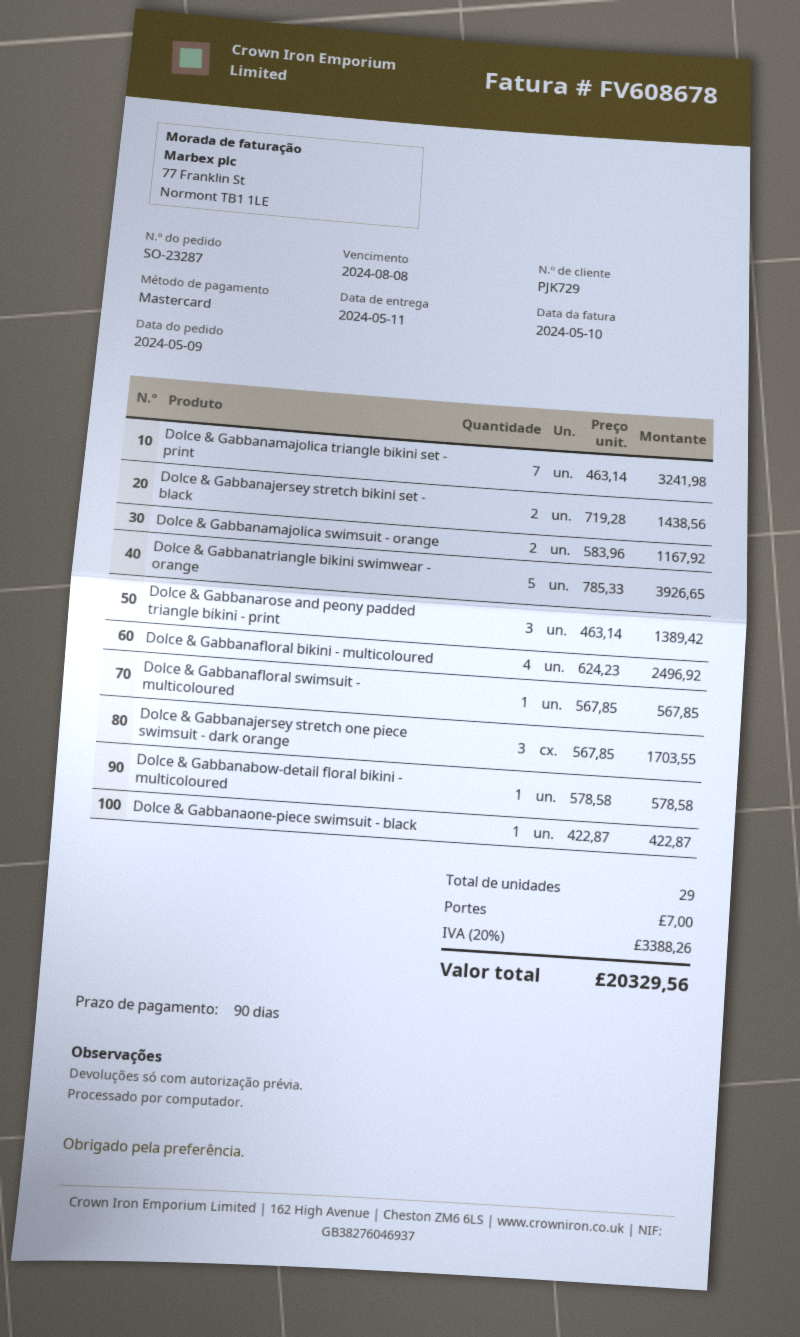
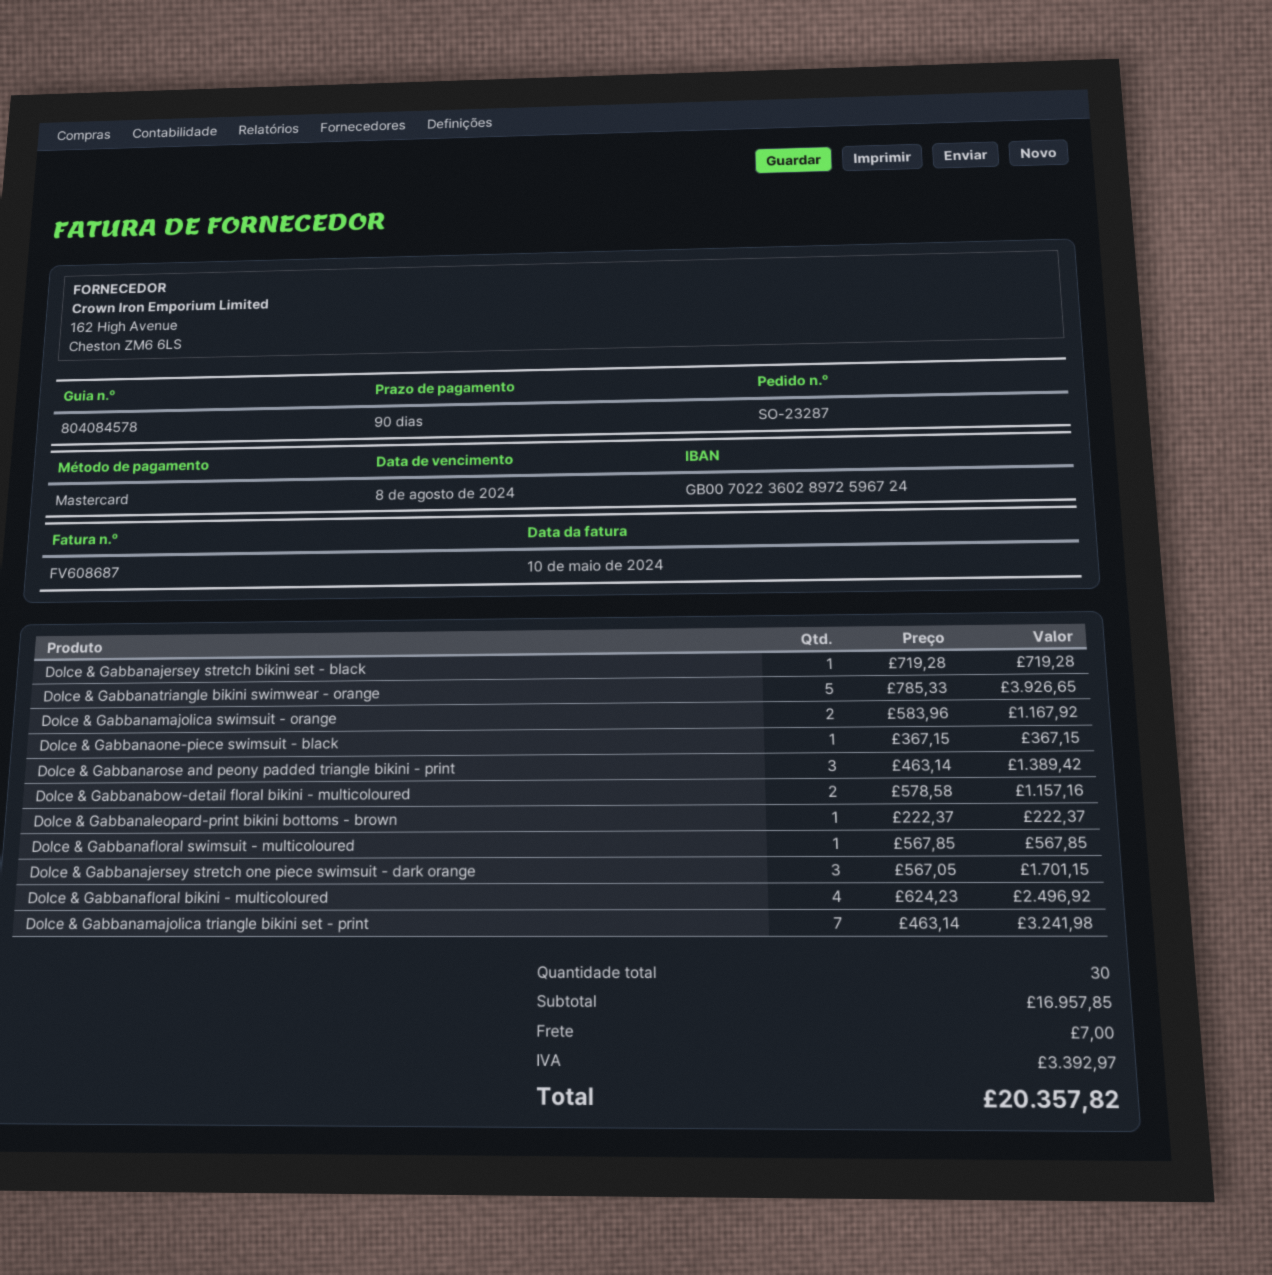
invoice number: FV608678 -> FV608687
Dolce & Gabbanajersey stretch bikini set - black: 2 x 719.28 = 1438.56 -> 1 x 719.28 = 719.28
Dolce & Gabbanajersey stretch one piece swimsuit - dark orange: 3 x 567.85 = 1703.55 -> 3 x 567.05 = 1701.15
Dolce & Gabbanabow-detail floral bikini - multicoloured: 1 x 578.58 = 578.58 -> 2 x 578.58 = 1157.16
Dolce & Gabbanaone-piece swimsuit - black: 1 x 422.87 = 422.87 -> 1 x 367.15 = 367.15
Dolce & Gabbanaleopard-print bikini bottoms - brown: none -> 1 x 222.37 = 222.37
total quantity: 29 -> 30
tax: 3388.26 -> 3392.97
total: 20329.56 -> 20357.82

